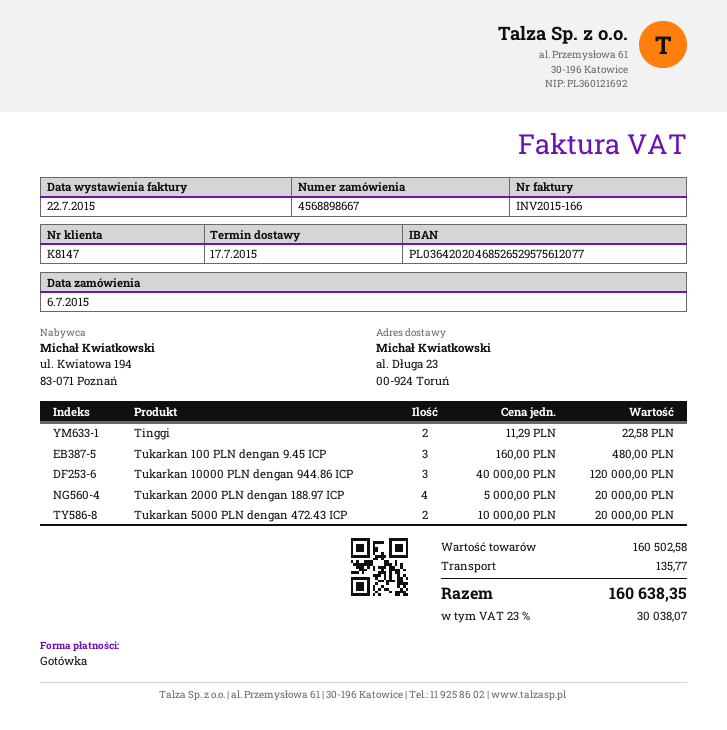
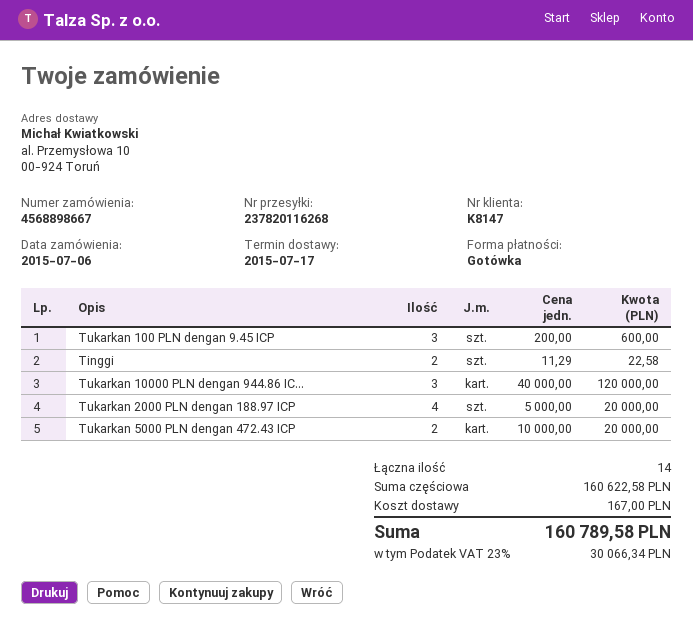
ship to: al. Długa 23, 00-924 Toruń -> al. Przemysłowa 10, 00-924 Toruń
Tukarkan 100 PLN dengan 9.45 ICP: 3 x 160.00 = 480.00 -> 3 x 200.00 = 600.00
subtotal: 160502.58 -> 160622.58
shipping: 135.77 -> 167.00
tax: 23% = 30038.07 -> 23% = 30066.34
total: 160638.35 -> 160789.58

